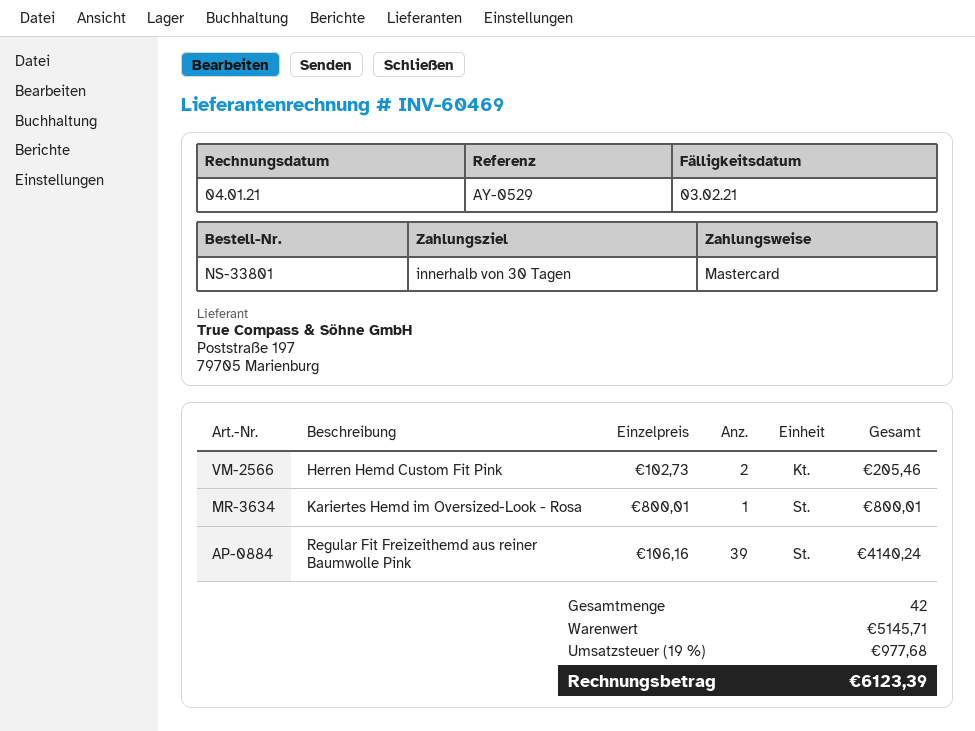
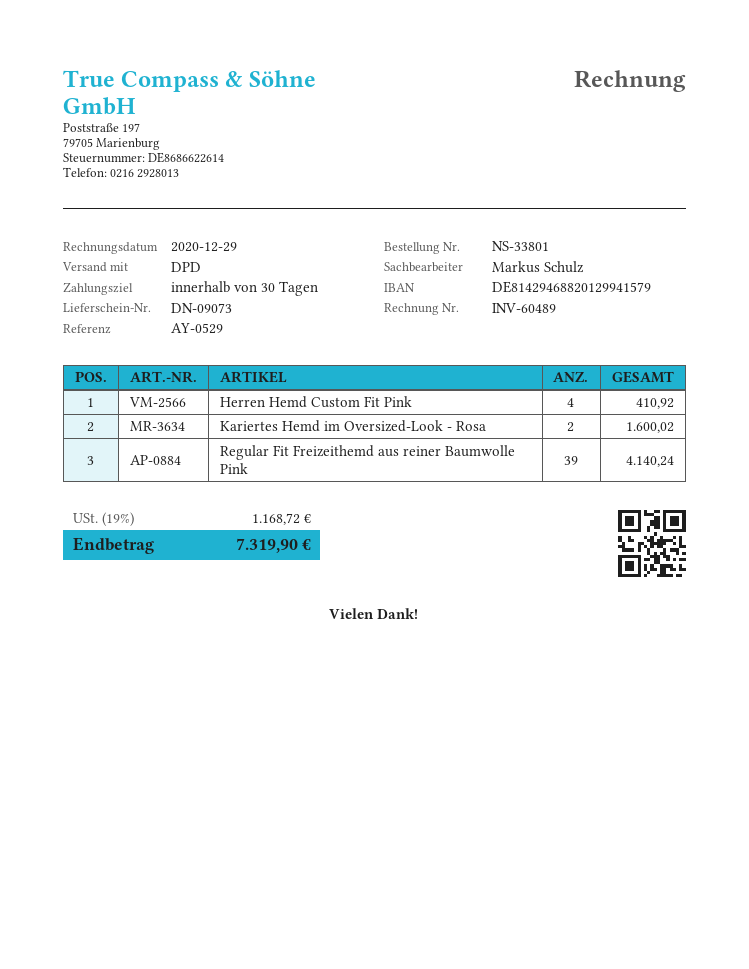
invoice number: INV-60469 -> INV-60489
invoice date: 2021-01-04 -> 2020-12-29
Herren Hemd Custom Fit Pink: 2 for 205.46 -> 4 for 410.92
Kariertes Hemd im Oversized-Look - Rosa: 1 for 800.01 -> 2 for 1600.02
tax: 19% = 977.68 -> 19% = 1168.72
total: 6123.39 -> 7319.90

